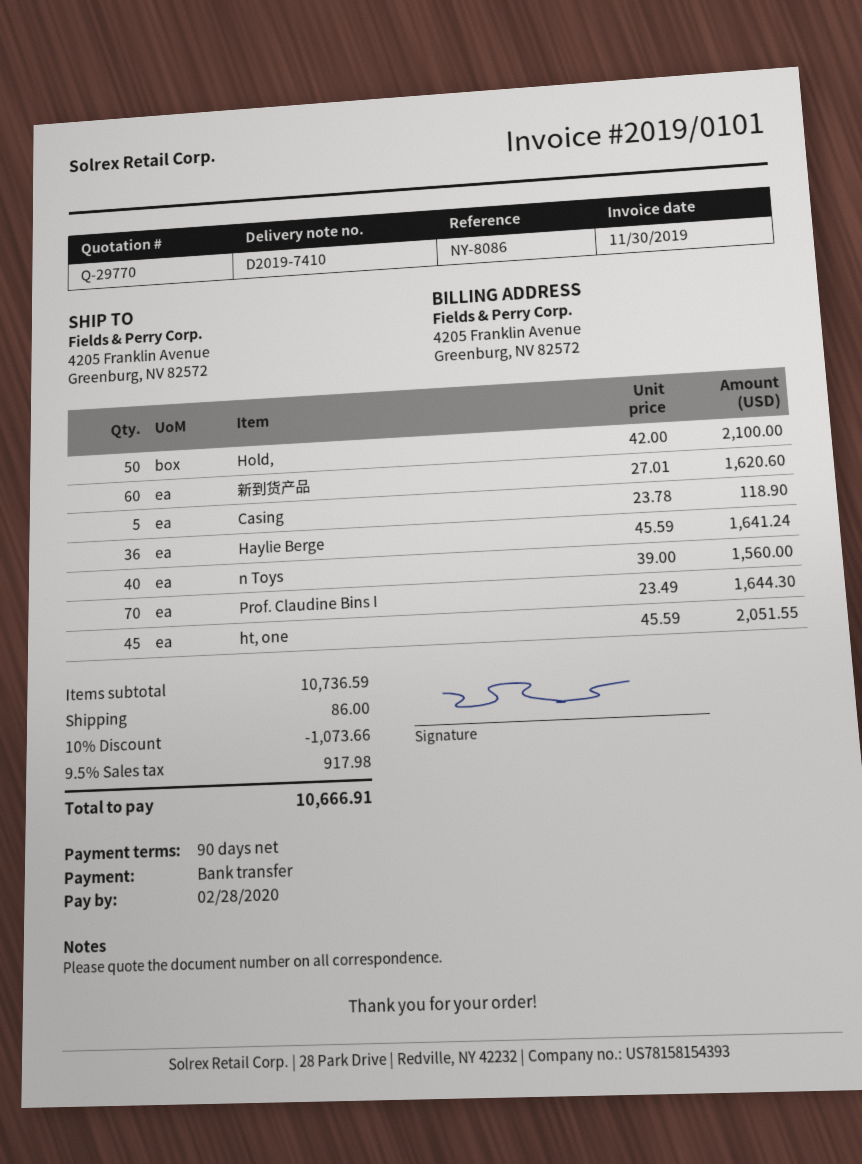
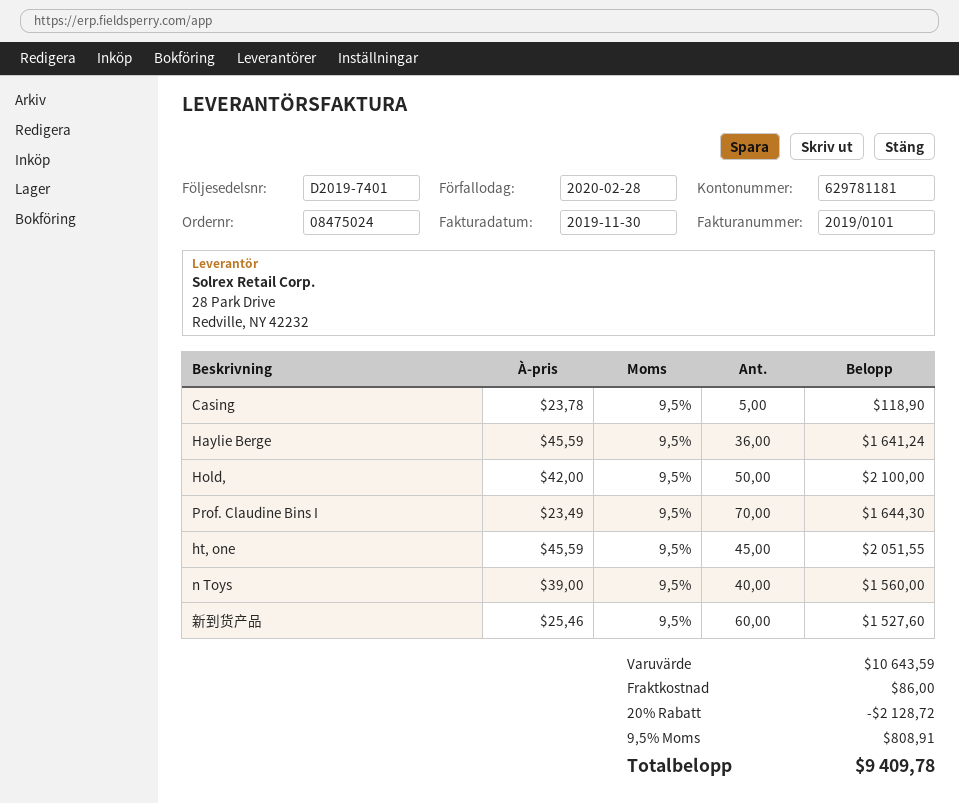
delivery note number: D2019-7410 -> D2019-7401
新到货产品: 60 x 27.01 = 1620.60 -> 60 x 25.46 = 1527.60
subtotal: 10736.59 -> 10643.59
discount: 10% = 1073.66 -> 20% = 2128.72
tax: 9.5% = 917.98 -> 9.5% = 808.91
total: 10666.91 -> 9409.78

